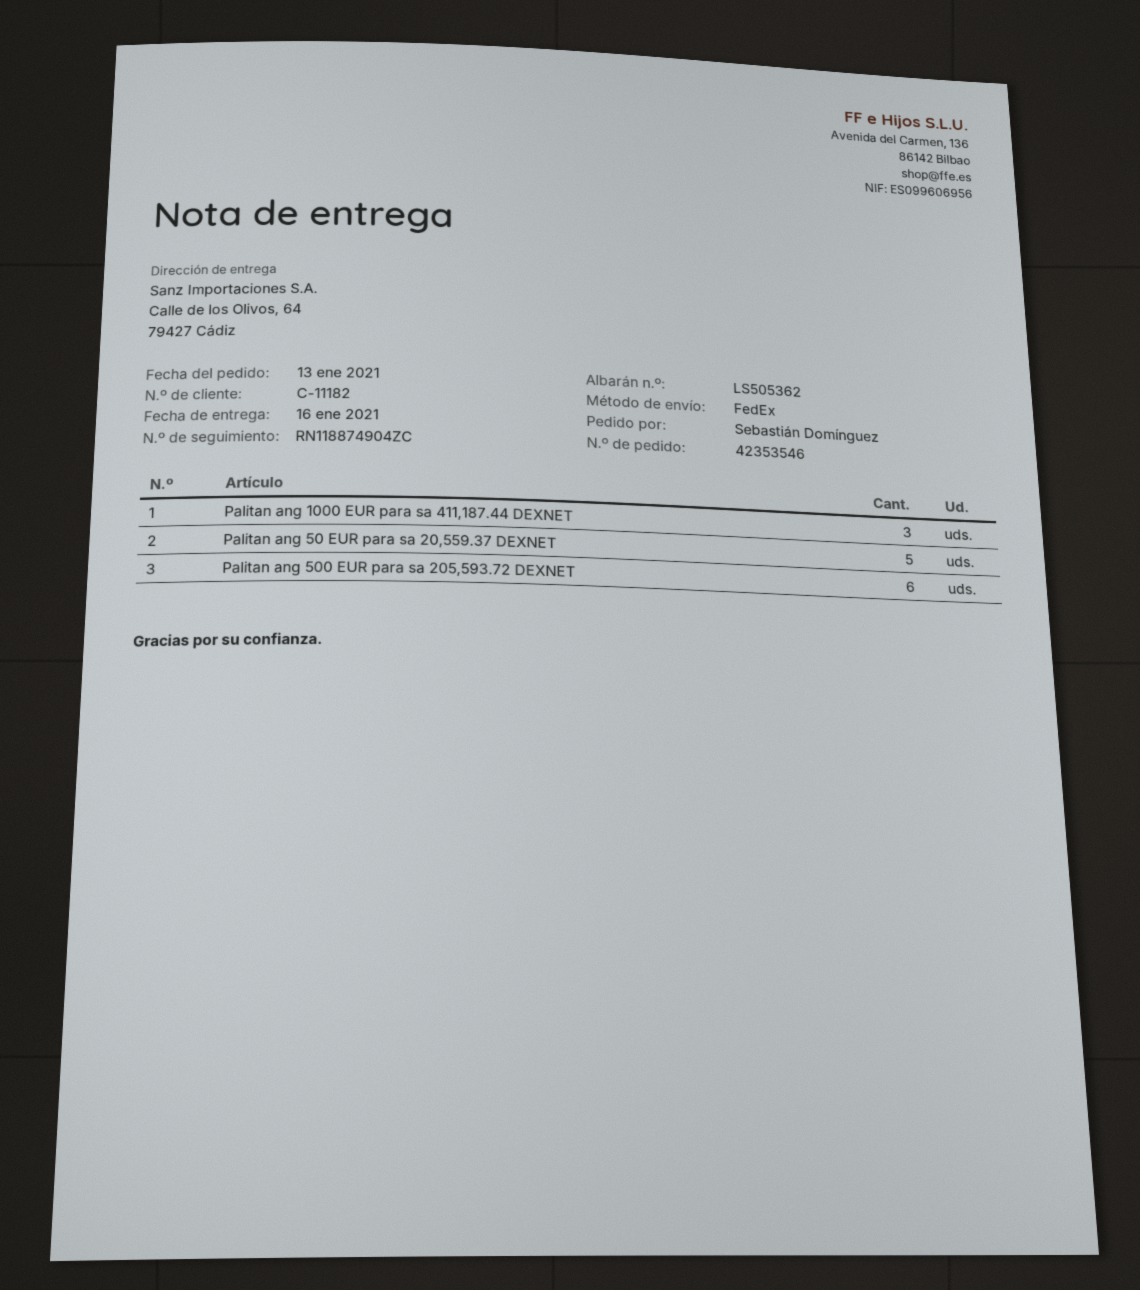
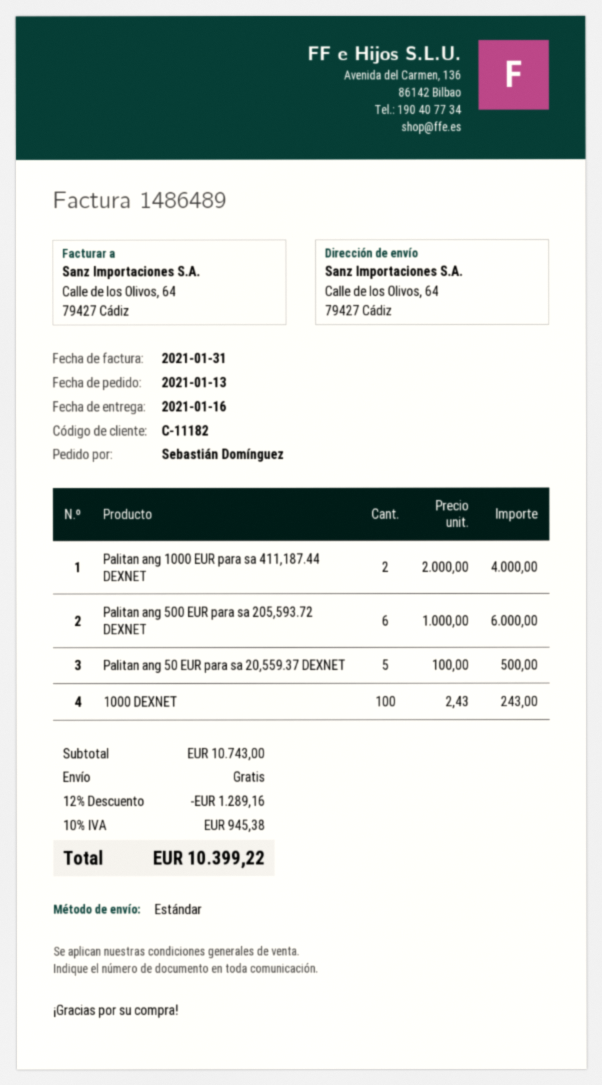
shipping method: FedEx -> standard
Palitan ang 1000 EUR para sa 411,187.44 DEXNET: 3 -> 2
1000 DEXNET: none -> 100

